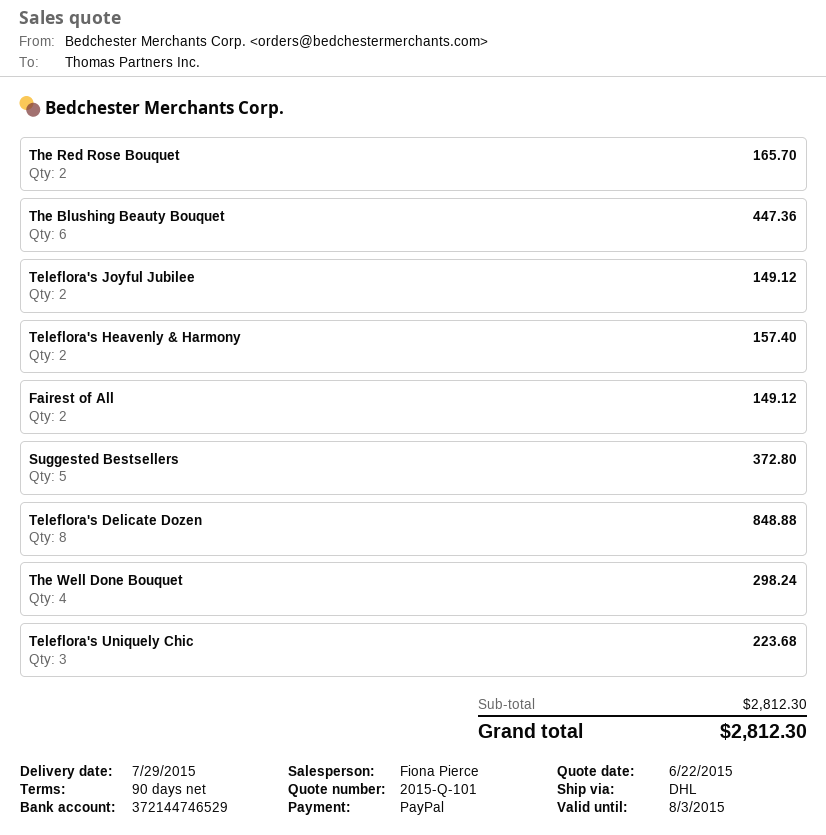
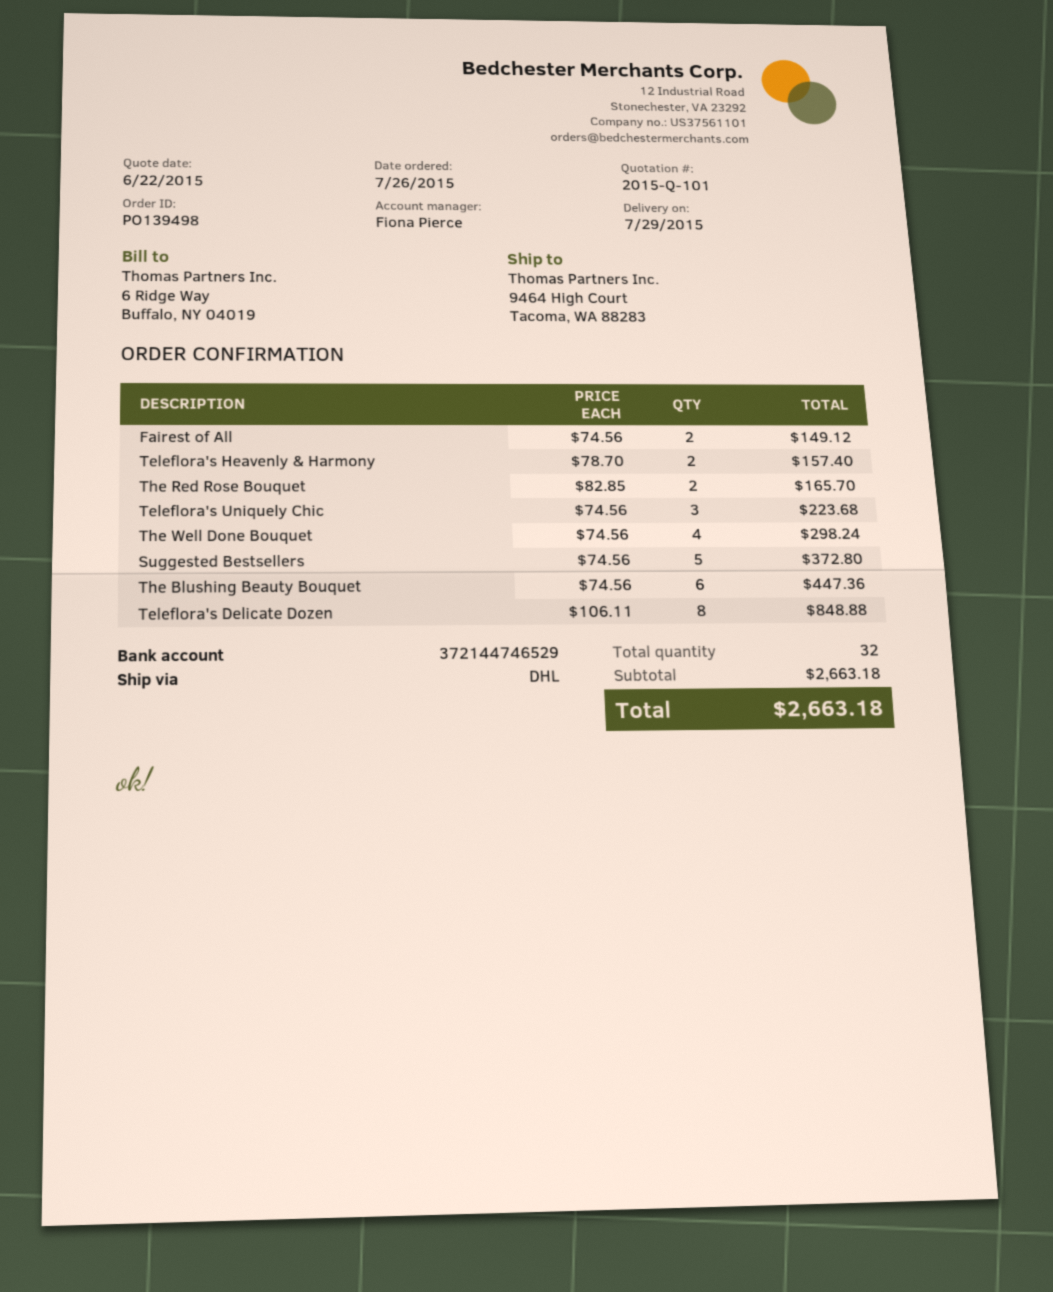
Teleflora's Joyful Jubilee: 2 for 149.12 -> none
subtotal: 2812.30 -> 2663.18
total: 2812.30 -> 2663.18

